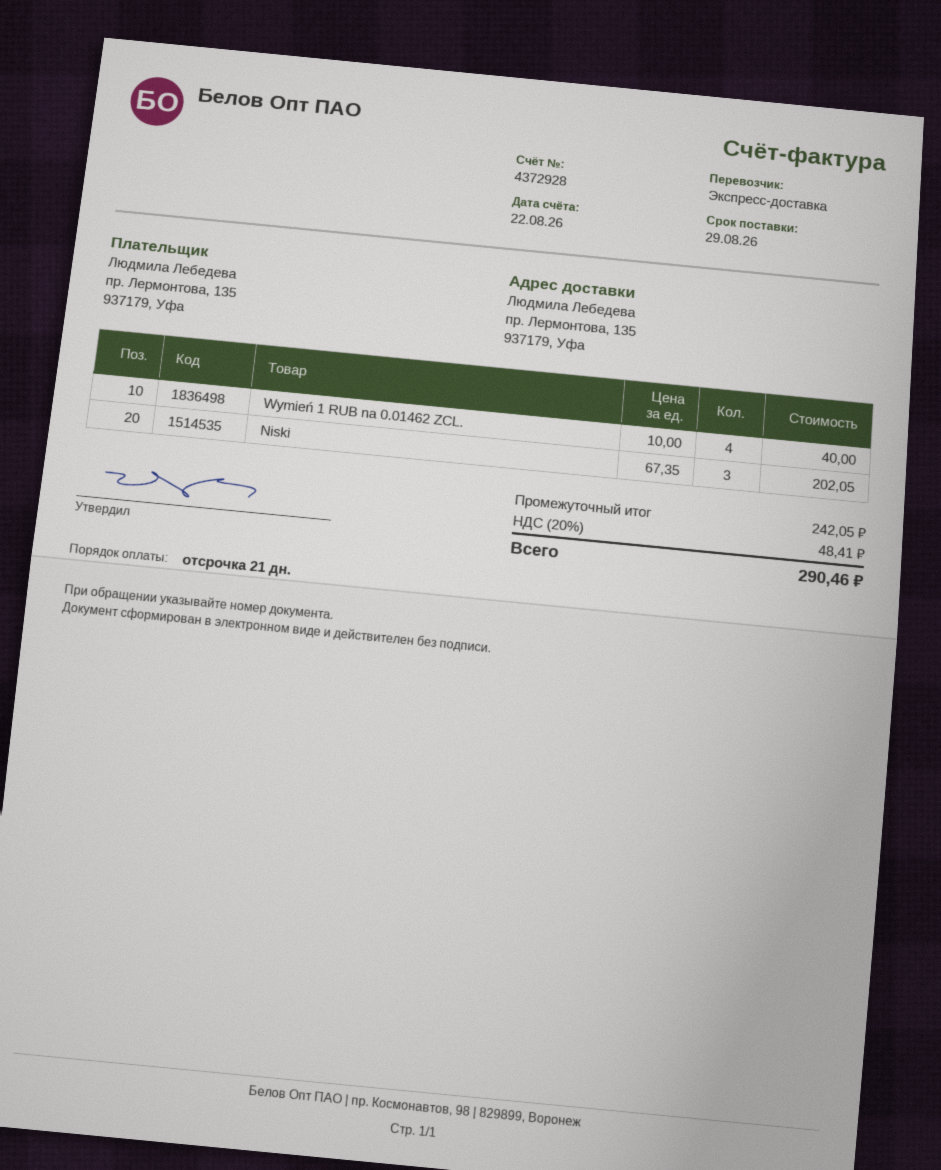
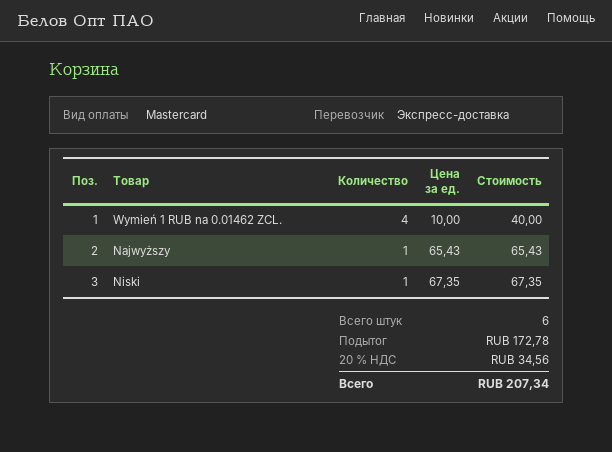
Niski: 3 x 67.35 = 202.05 -> 1 x 67.35 = 67.35
Najwyższy: none -> 1 x 65.43 = 65.43
subtotal: 242.05 -> 172.78
tax: 20% = 48.41 -> 20% = 34.56
total: 290.46 -> 207.34

